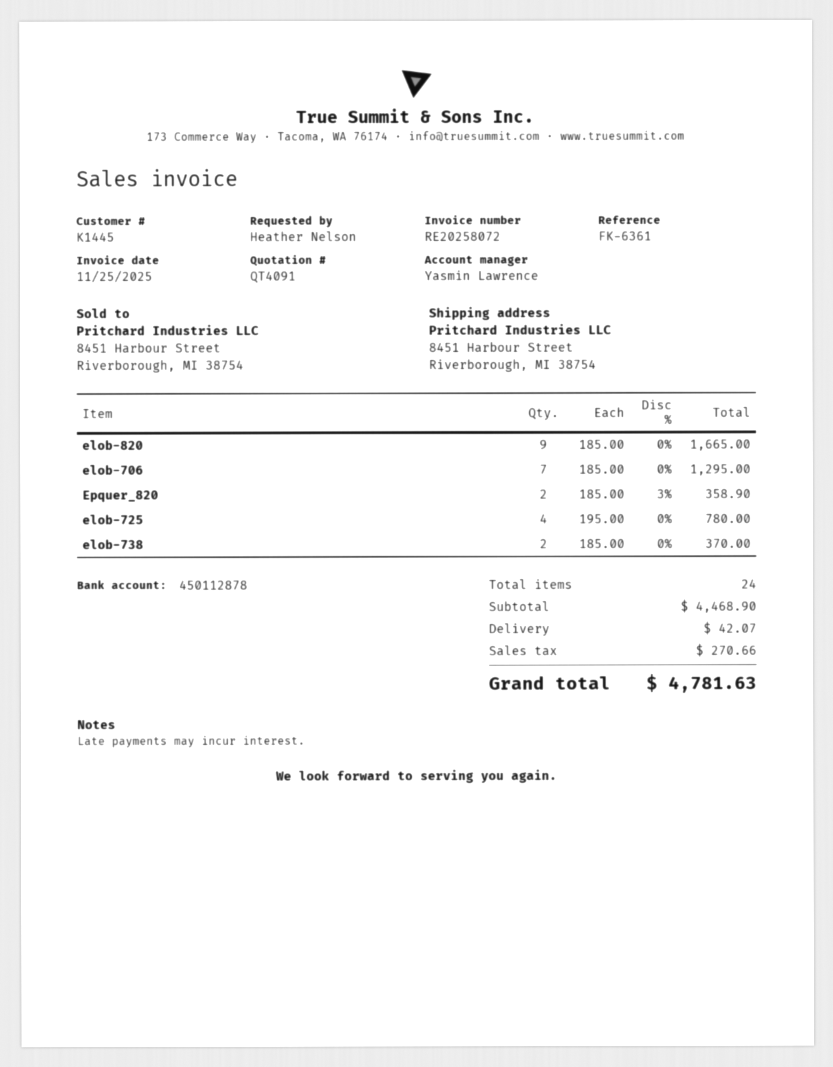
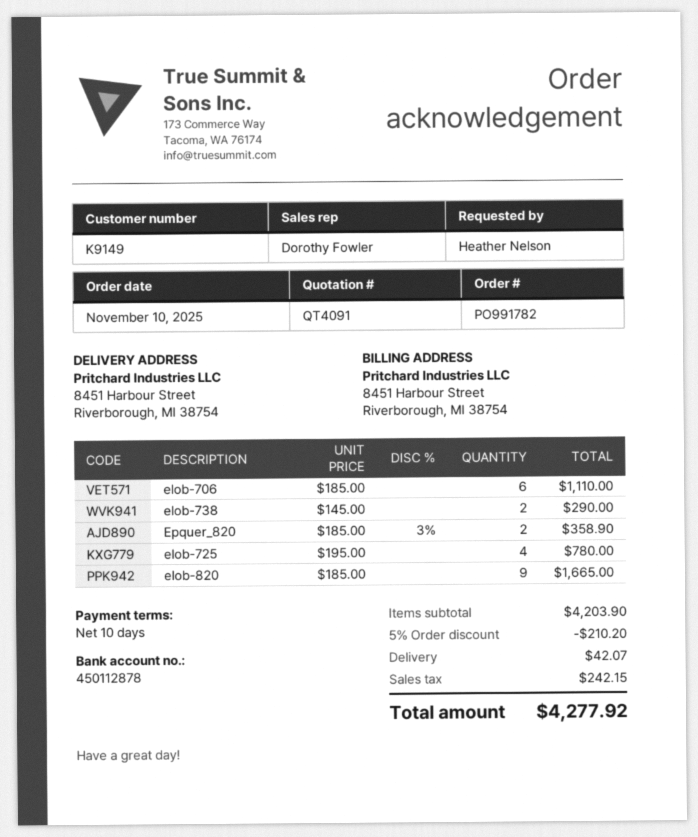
customer number: K1445 -> K9149
sales rep: Yasmin Lawrence -> Dorothy Fowler
elob-706: 7 x 185.00 = 1295.00 -> 6 x 185.00 = 1110.00
elob-738: 2 x 185.00 = 370.00 -> 2 x 145.00 = 290.00
subtotal: 4468.90 -> 4203.90
discount: none -> 5% = 210.20
tax: 270.66 -> 242.15
total: 4781.63 -> 4277.92

